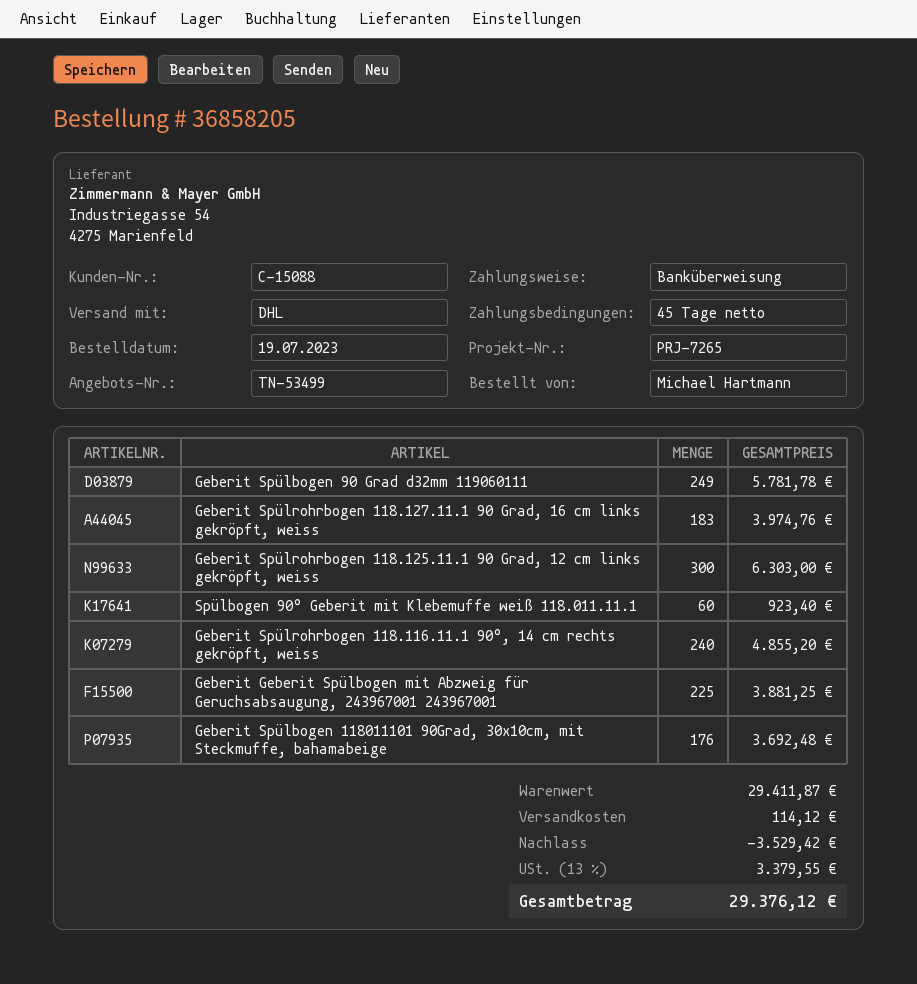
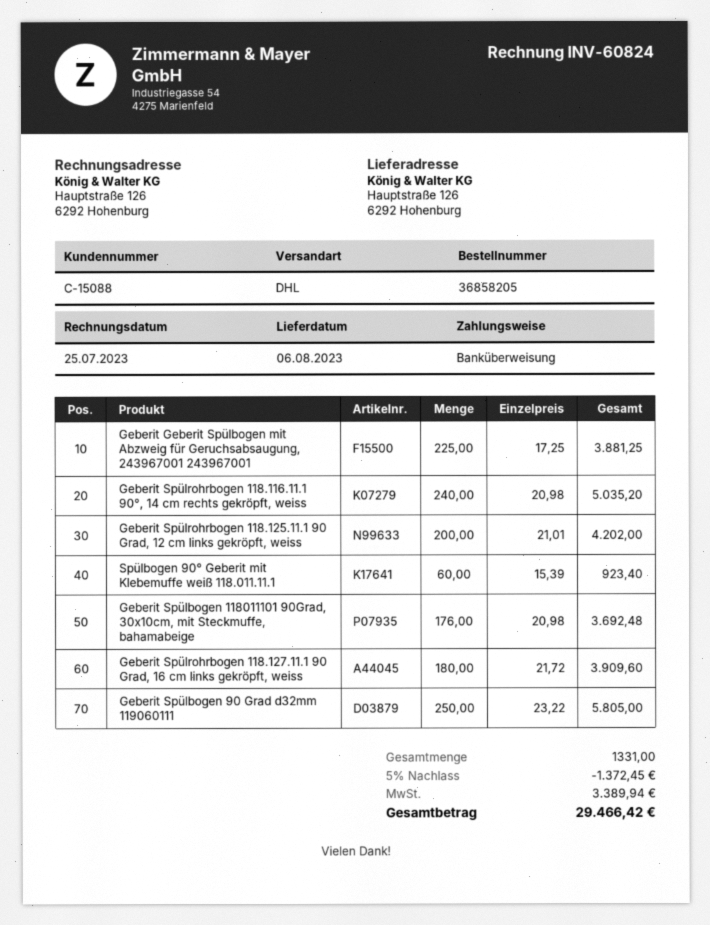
Geberit Spülbogen 90 Grad d32mm 119060111: 249 for 5781.78 -> 250 for 5805.00
Geberit Spülrohrbogen 118.127.11.1 90 Grad, 16 cm links gekröpft, weiss: 183 for 3974.76 -> 180 for 3909.60
Geberit Spülrohrbogen 118.125.11.1 90 Grad, 12 cm links gekröpft, weiss: 300 for 6303.00 -> 200 for 4202.00
Geberit Spülrohrbogen 118.116.11.1 90°, 14 cm rechts gekröpft, weiss: 240 for 4855.20 -> 240 for 5035.20
discount: 3529.42 -> 1372.45
shipping: 114.12 -> none
tax: 3379.55 -> 3389.94
total: 29376.12 -> 29466.42

